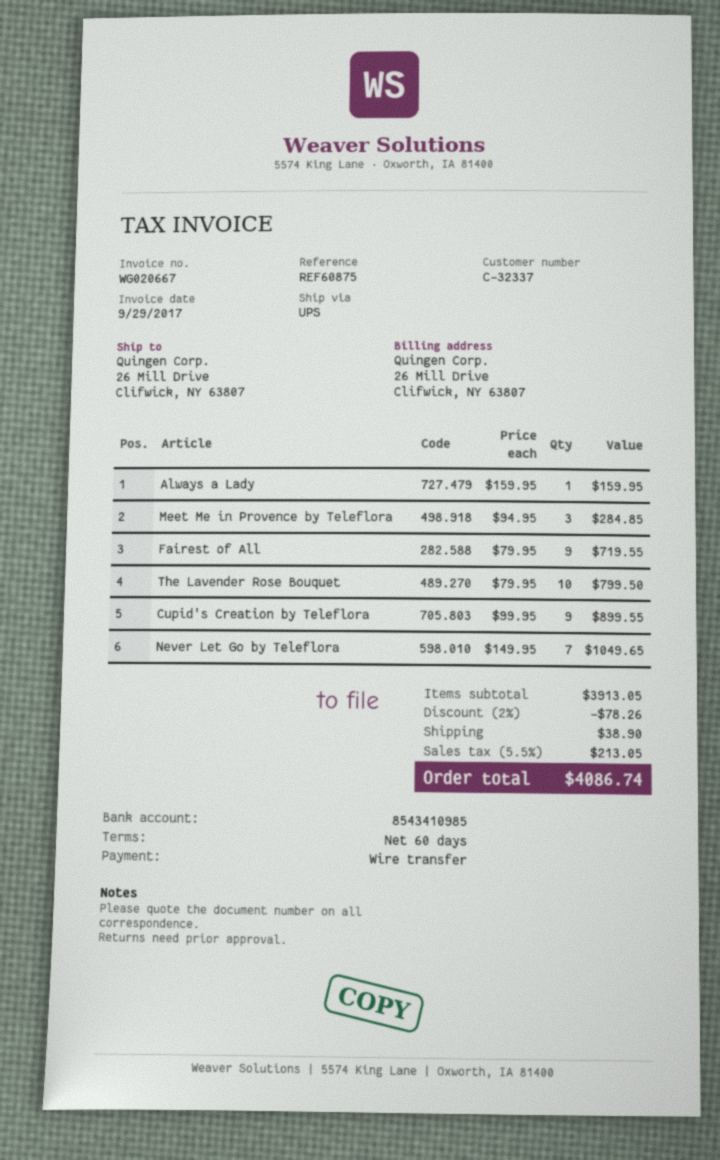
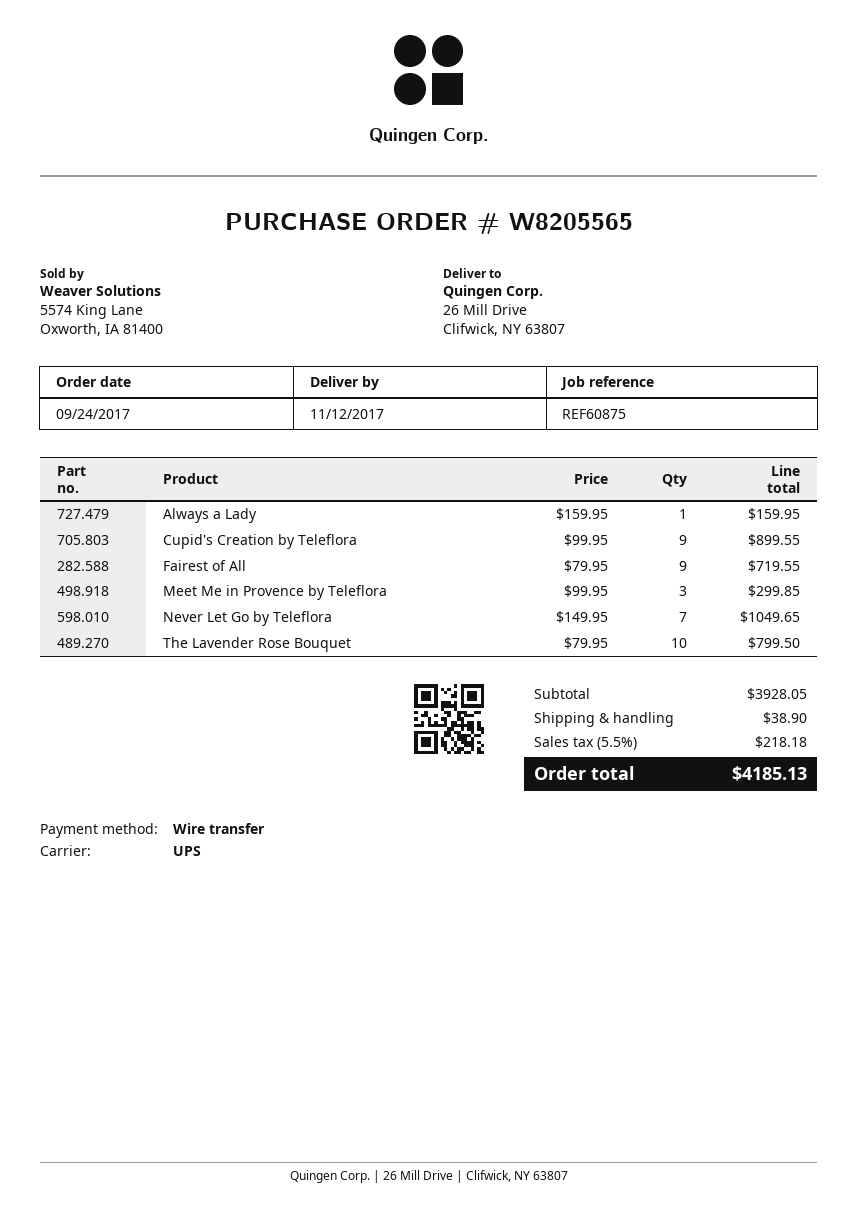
Meet Me in Provence by Teleflora: 3 x 94.95 = 284.85 -> 3 x 99.95 = 299.85
subtotal: 3913.05 -> 3928.05
discount: 2% = 78.26 -> none
tax: 5.5% = 213.05 -> 5.5% = 218.18
total: 4086.74 -> 4185.13

